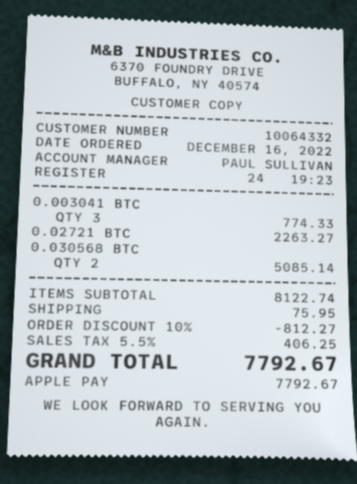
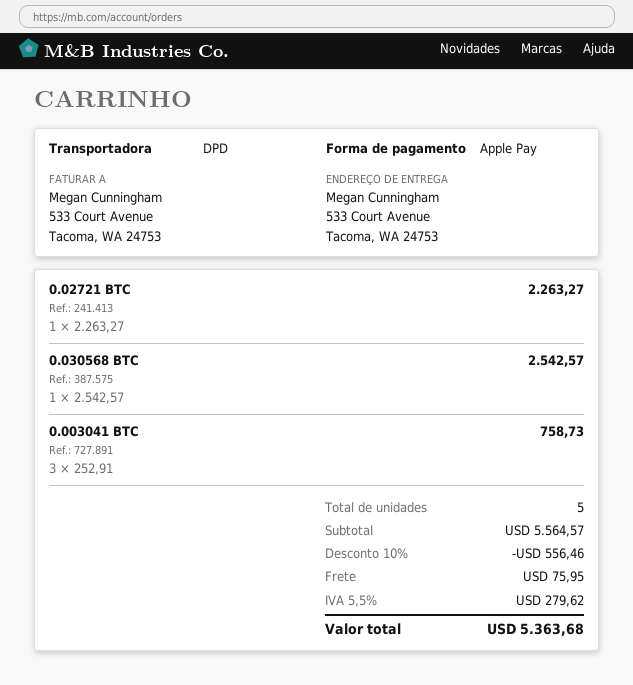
0.003041 BTC: 3 for 774.33 -> 3 for 758.73
0.030568 BTC: 2 for 5085.14 -> 1 for 2542.57
subtotal: 8122.74 -> 5564.57
discount: 10% = 812.27 -> 10% = 556.46
tax: 5.5% = 406.25 -> 5.5% = 279.62
total: 7792.67 -> 5363.68

